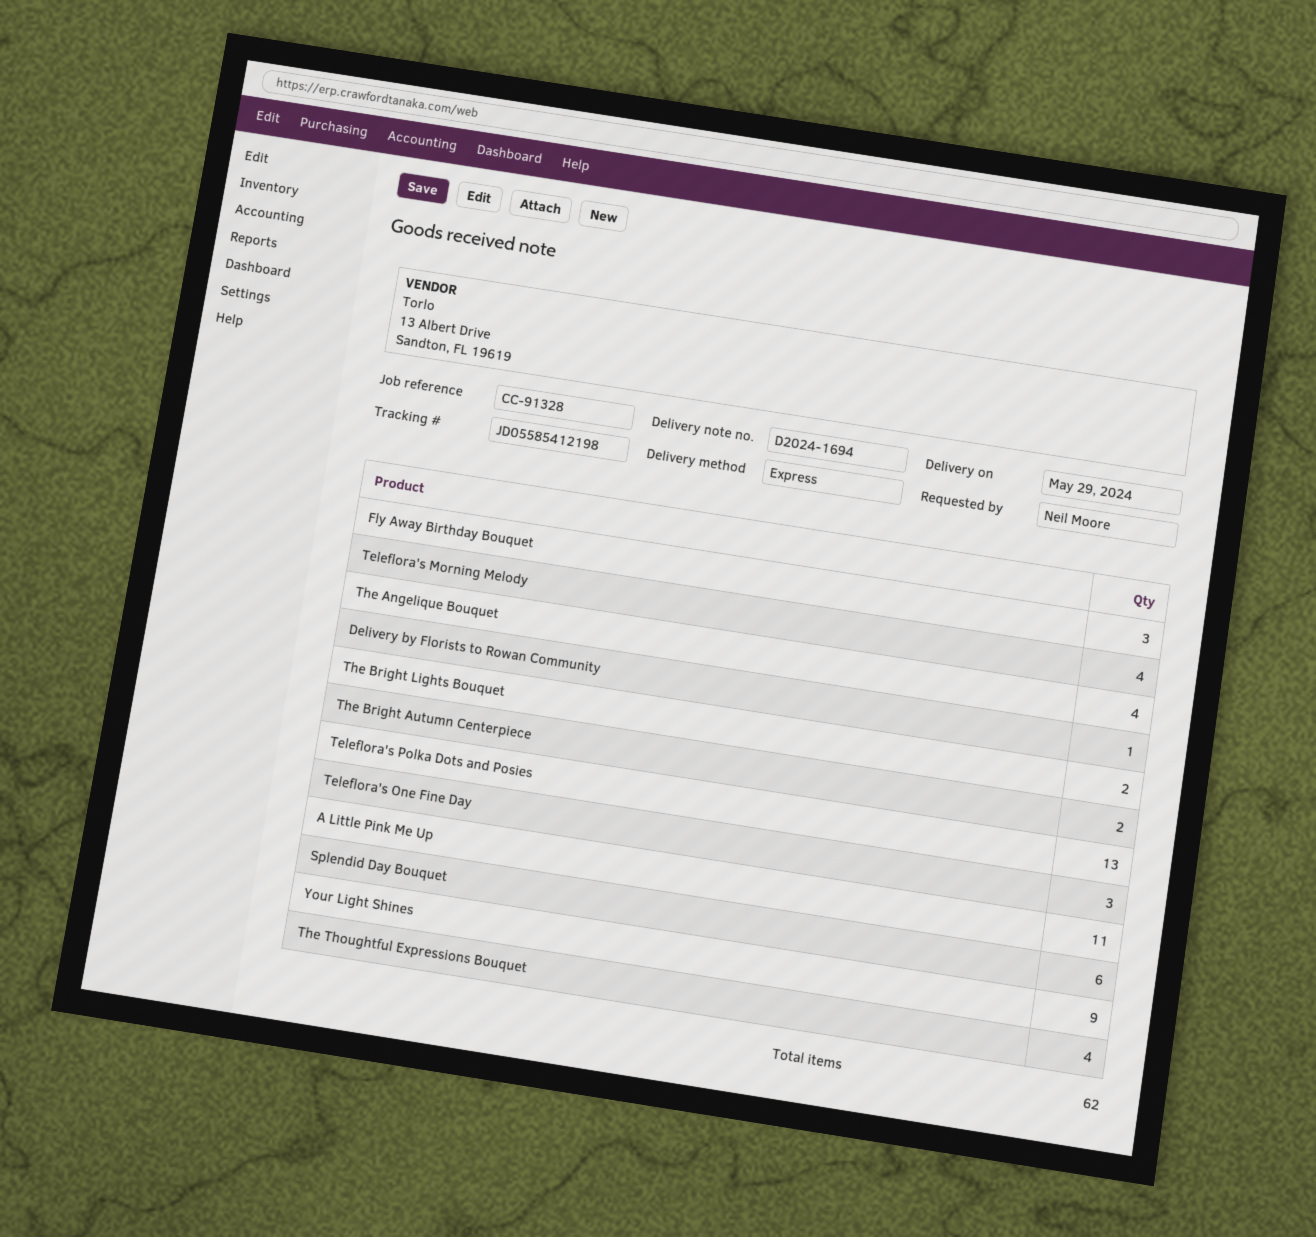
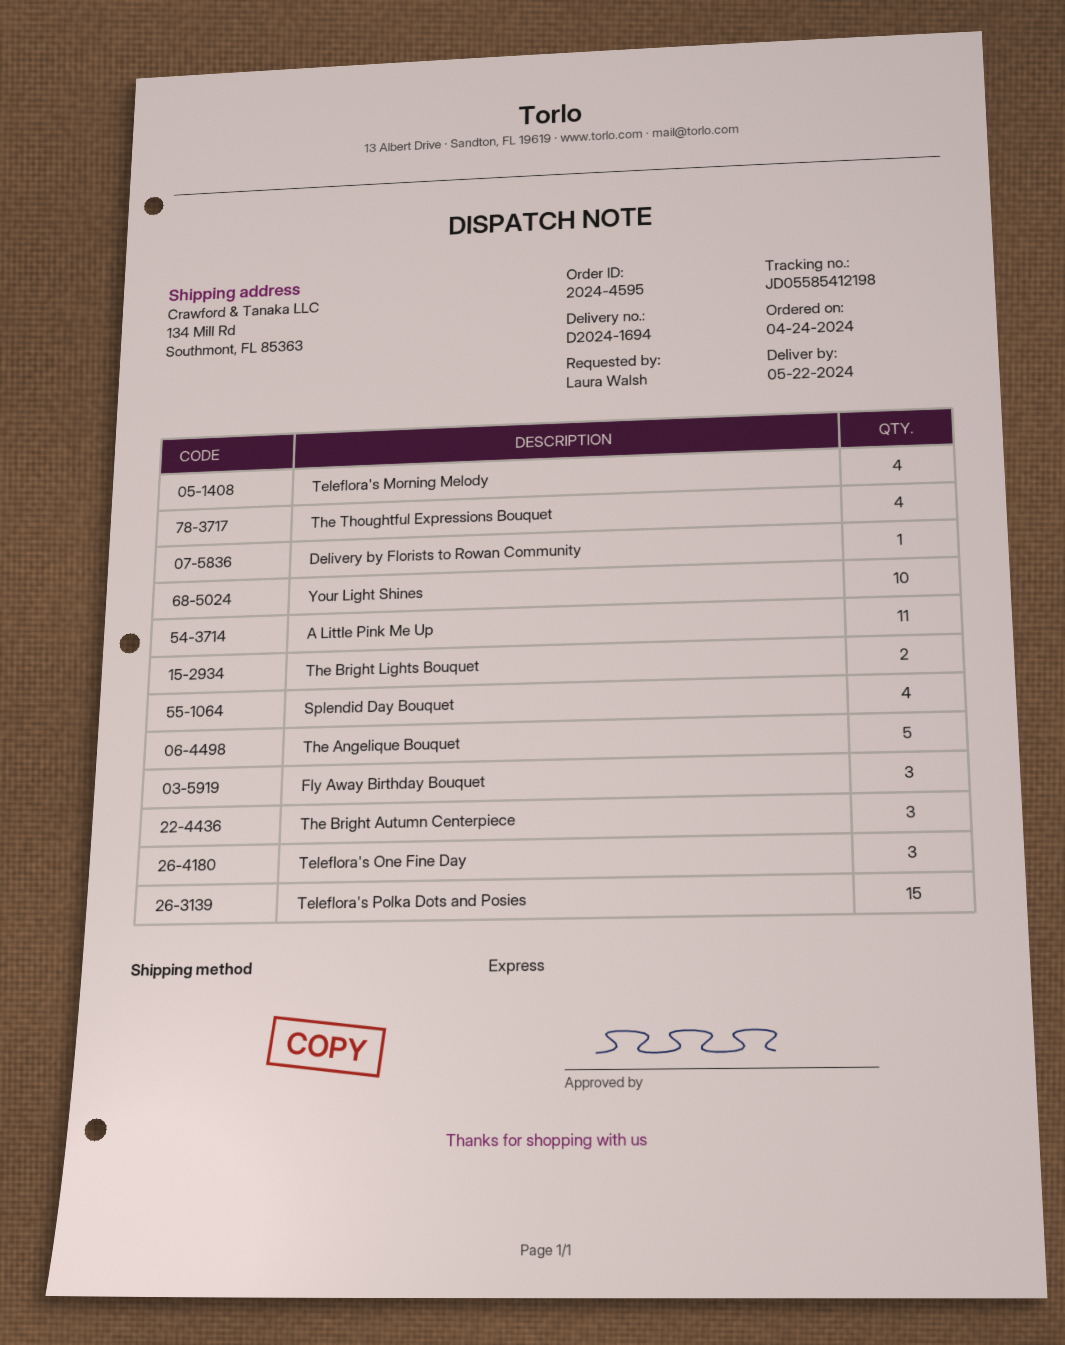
delivery date: 2024-05-29 -> 2024-05-22
ordered by: Neil Moore -> Laura Walsh
The Angelique Bouquet: 4 -> 5
The Bright Autumn Centerpiece: 2 -> 3
Teleflora's Polka Dots and Posies: 13 -> 15
Splendid Day Bouquet: 6 -> 4
Your Light Shines: 9 -> 10

